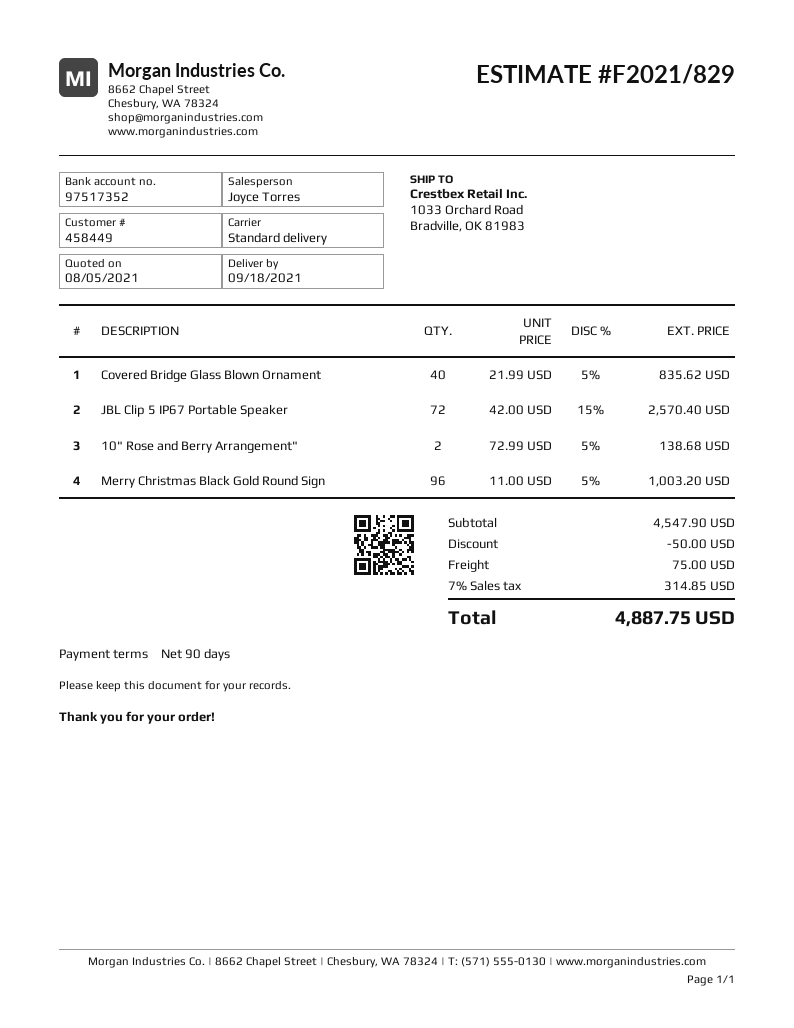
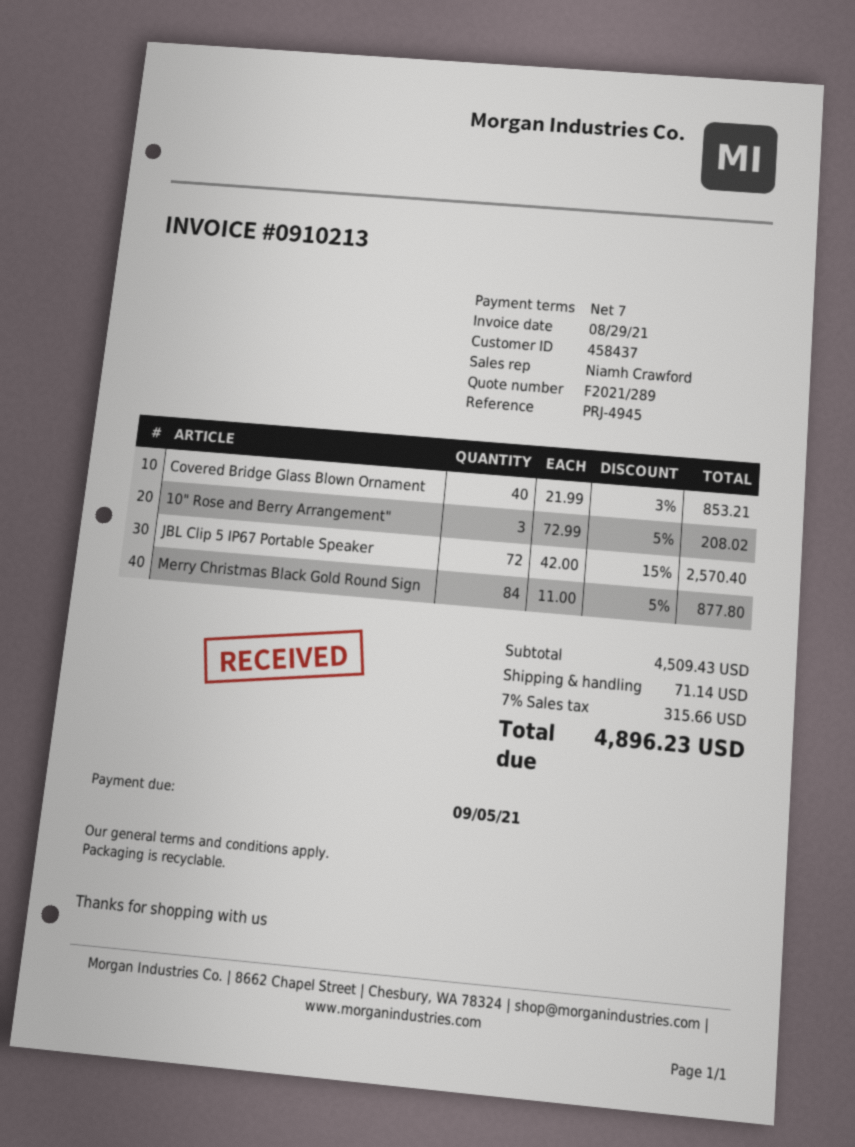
quote number: F2021/829 -> F2021/289
payment terms: 90 days -> 7 days
customer number: 458449 -> 458437
sales rep: Joyce Torres -> Niamh Crawford
Covered Bridge Glass Blown Ornament: 40 x 21.99 - 5% = 835.62 -> 40 x 21.99 - 3% = 853.21
10" Rose and Berry Arrangement": 2 x 72.99 - 5% = 138.68 -> 3 x 72.99 - 5% = 208.02
Merry Christmas Black Gold Round Sign: 96 x 11.00 - 5% = 1003.20 -> 84 x 11.00 - 5% = 877.80
subtotal: 4547.90 -> 4509.43
discount: 50.00 -> none
shipping: 75.00 -> 71.14
tax: 7% = 314.85 -> 7% = 315.66
total: 4887.75 -> 4896.23

